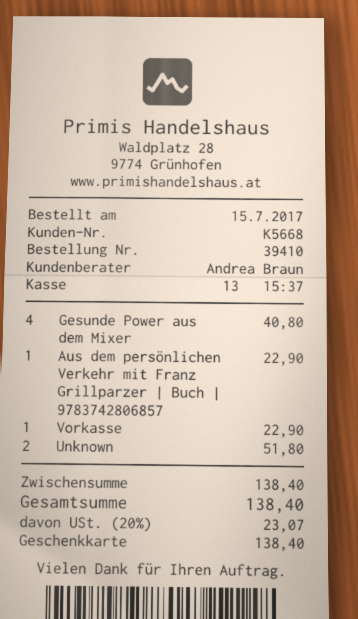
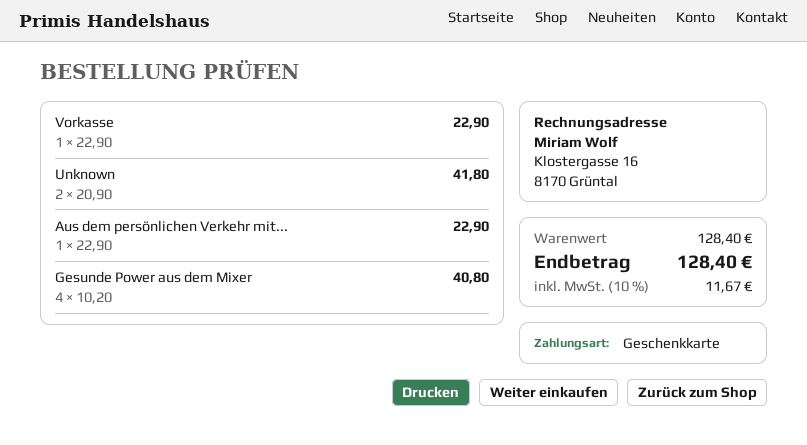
Unknown: 2 for 51.80 -> 2 for 41.80
subtotal: 138.40 -> 128.40
tax: 20% = 23.07 -> 10% = 11.67
total: 138.40 -> 128.40

